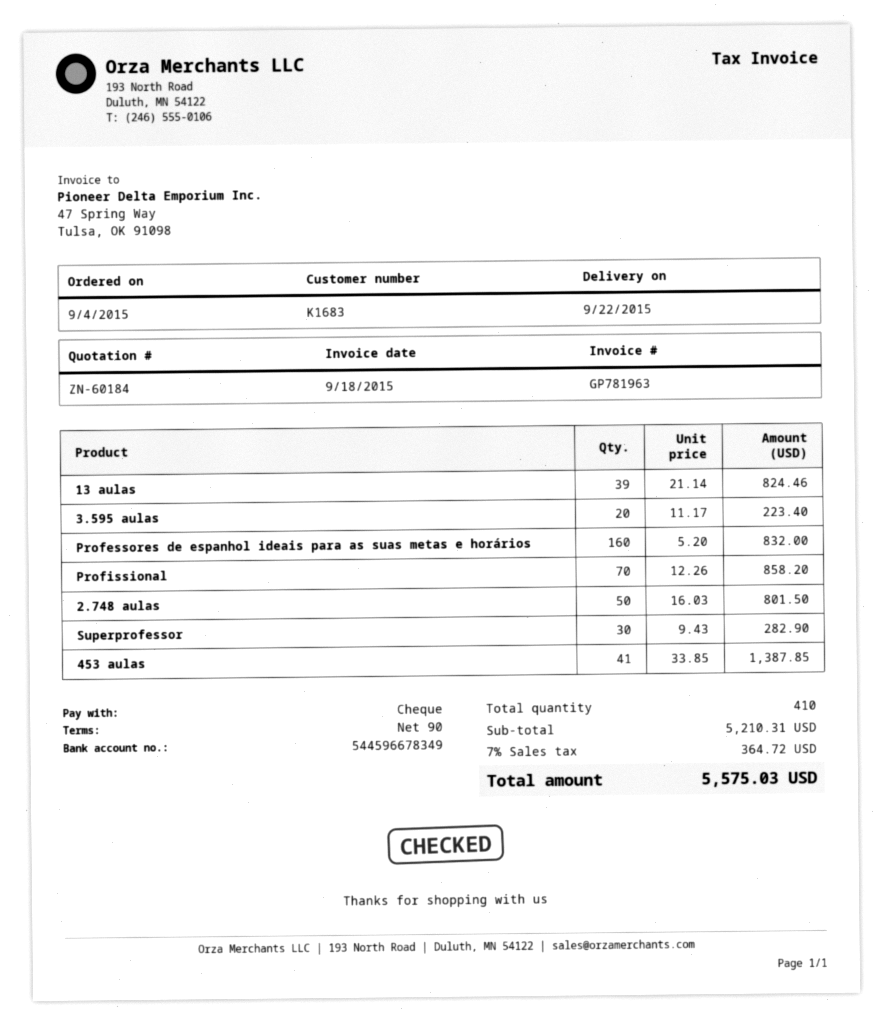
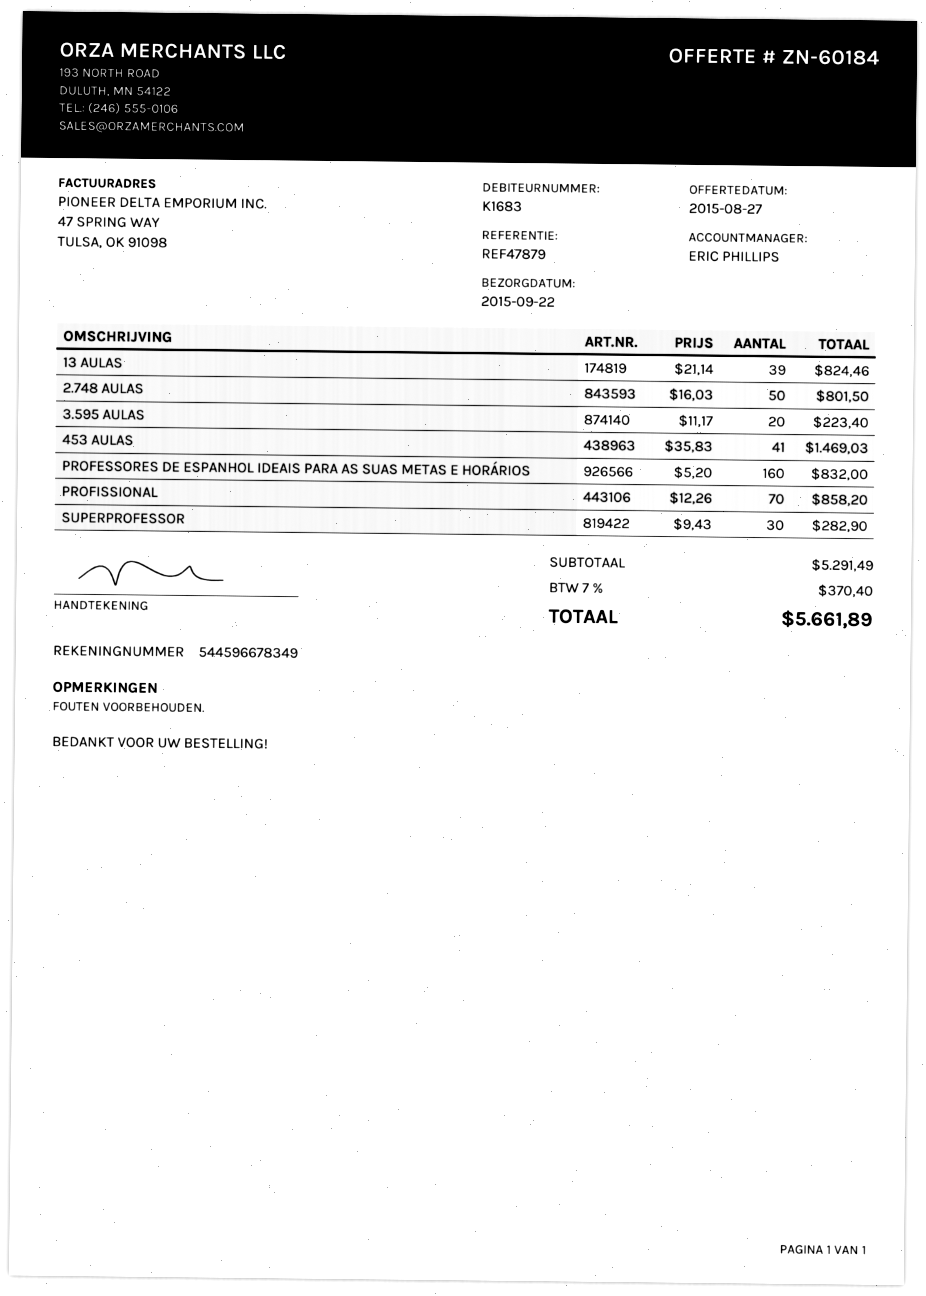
453 aulas: 41 x 33.85 = 1387.85 -> 41 x 35.83 = 1469.03
subtotal: 5210.31 -> 5291.49
tax: 7% = 364.72 -> 7% = 370.40
total: 5575.03 -> 5661.89

